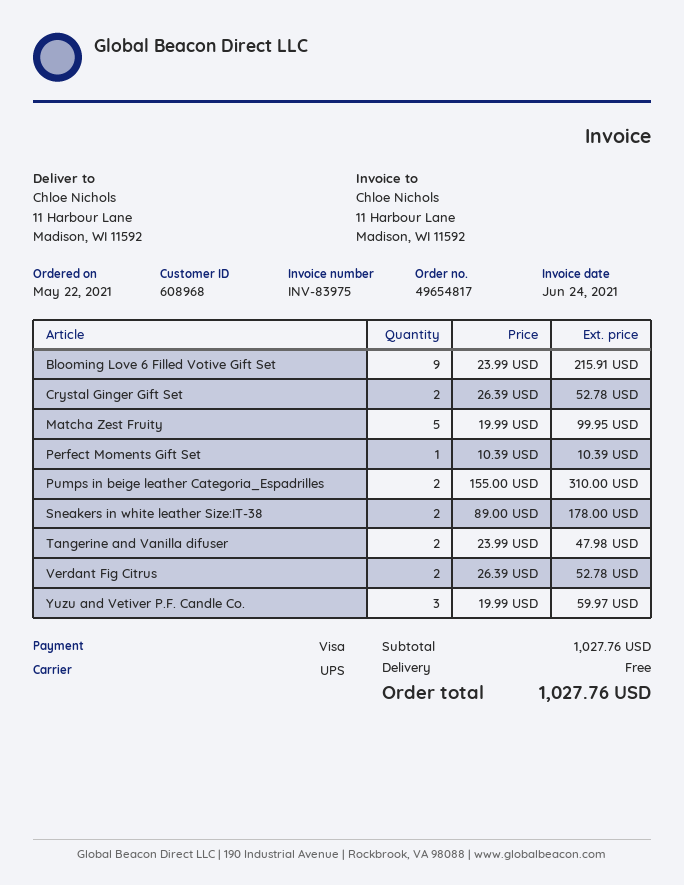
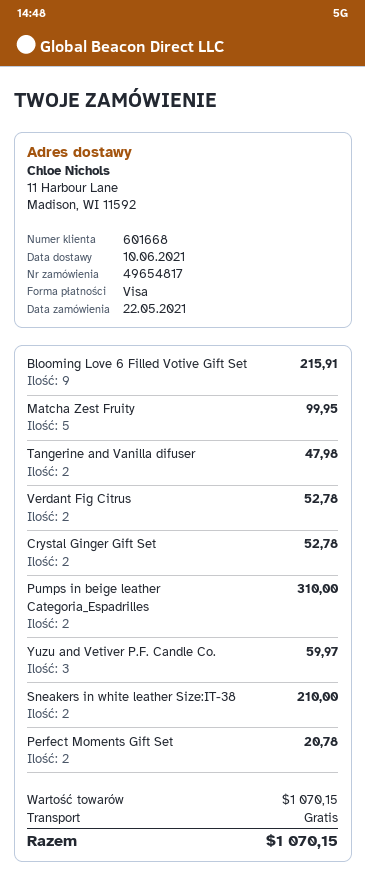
customer number: 608968 -> 601668
Perfect Moments Gift Set: 1 for 10.39 -> 2 for 20.78
Sneakers in white leather Size:IT-38: 2 for 178.00 -> 2 for 210.00
subtotal: 1027.76 -> 1070.15
total: 1027.76 -> 1070.15

